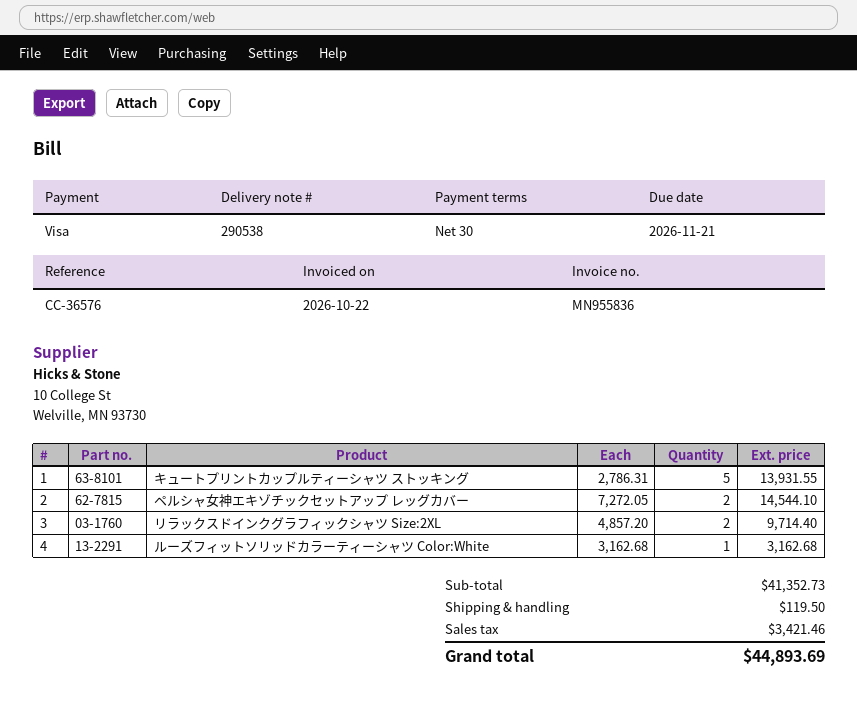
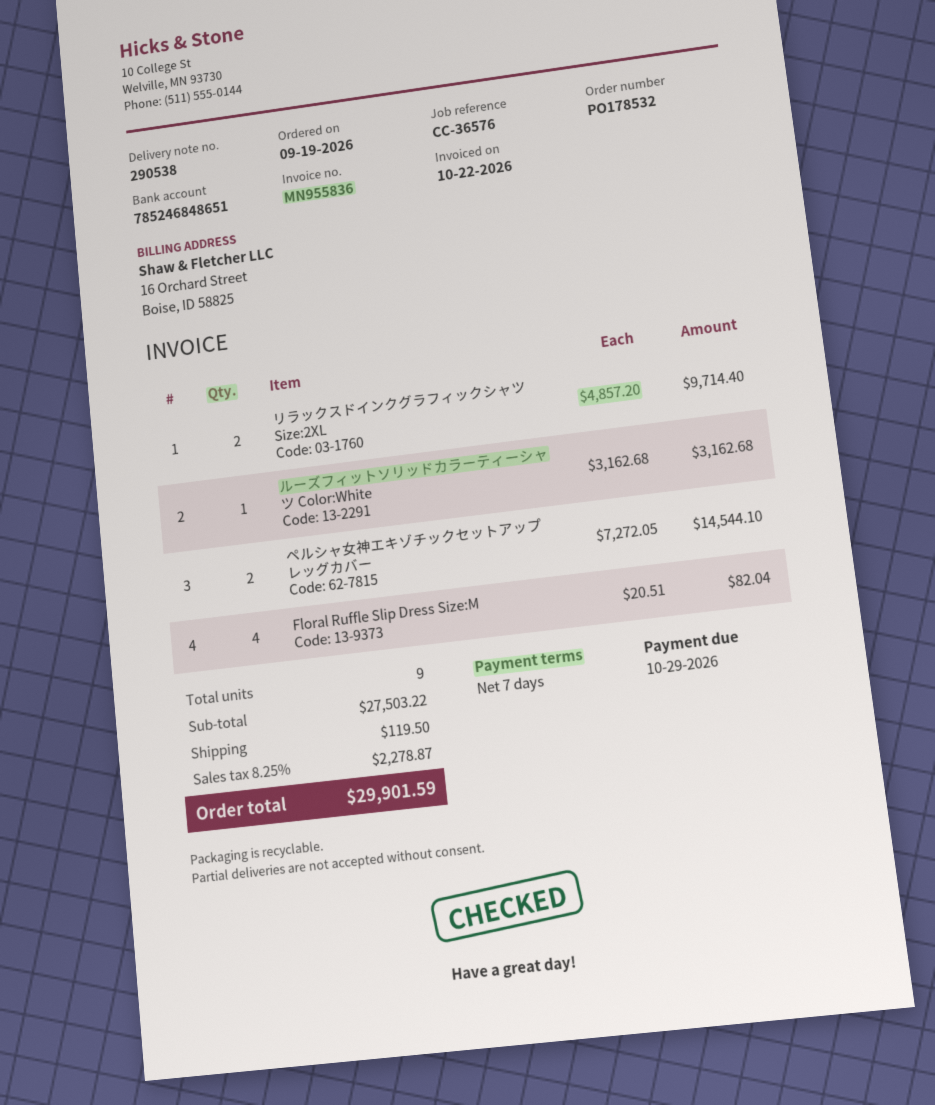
payment terms: 30 days -> 7 days
due date: 2026-11-21 -> 2026-10-29
キュートプリントカップルティーシャツ ストッキング: 5 x 2786.31 = 13931.55 -> none
Floral Ruffle Slip Dress Size:M: none -> 4 x 20.51 = 82.04
subtotal: 41352.73 -> 27503.22
tax: 3421.46 -> 2278.87
total: 44893.69 -> 29901.59

